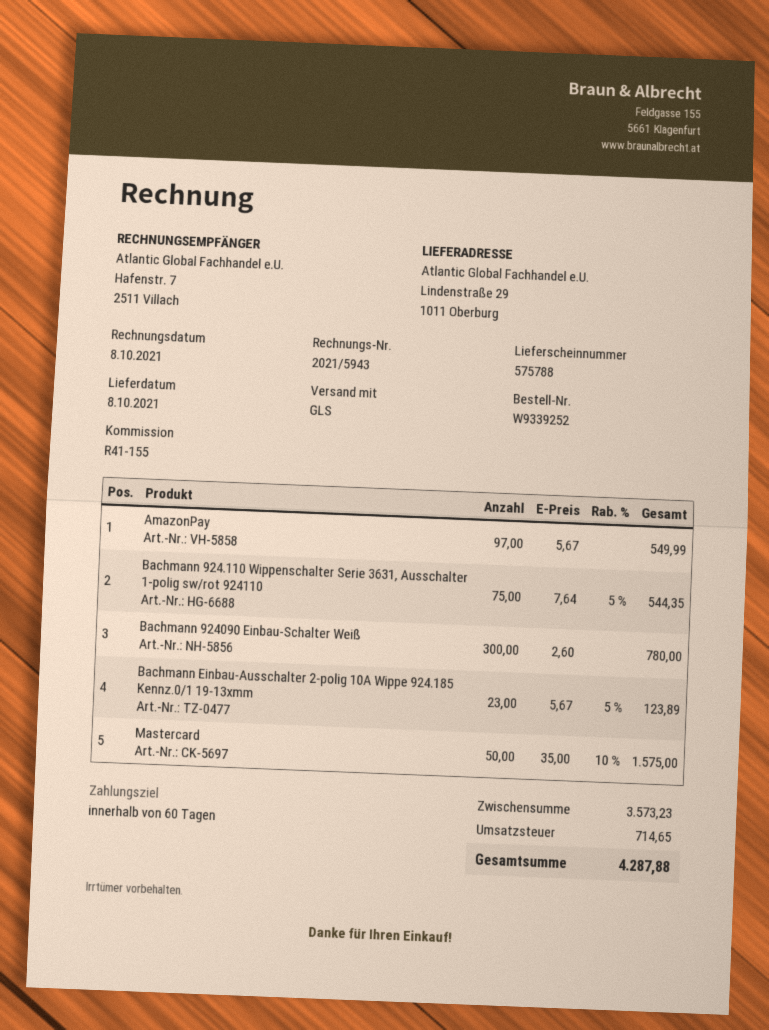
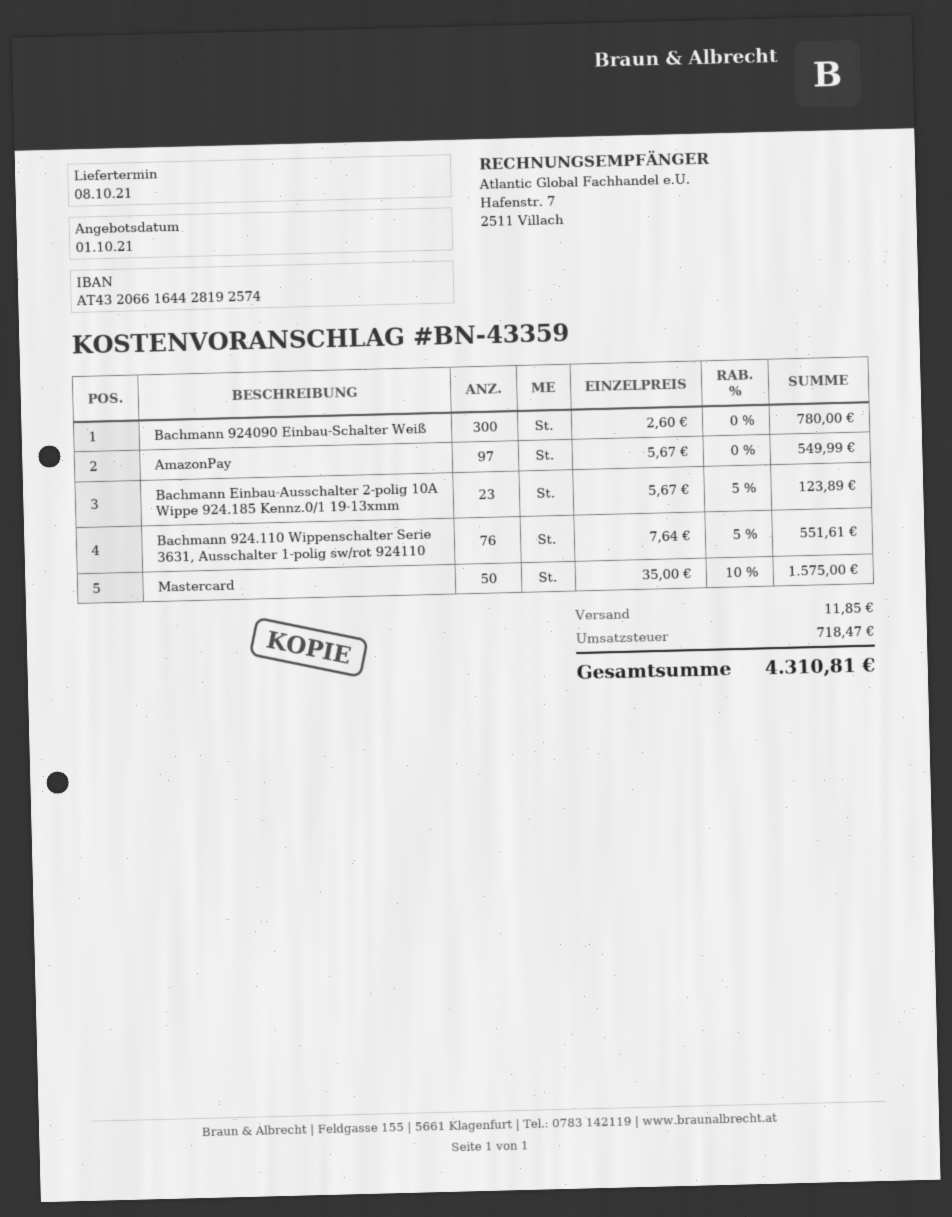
Bachmann 924.110 Wippenschalter Serie 3631, Ausschalter 1-polig sw/rot 924110: 75 x 7.64 - 5% = 544.35 -> 76 x 7.64 - 5% = 551.61
shipping: none -> 11.85
tax: 714.65 -> 718.47
total: 4287.88 -> 4310.81

